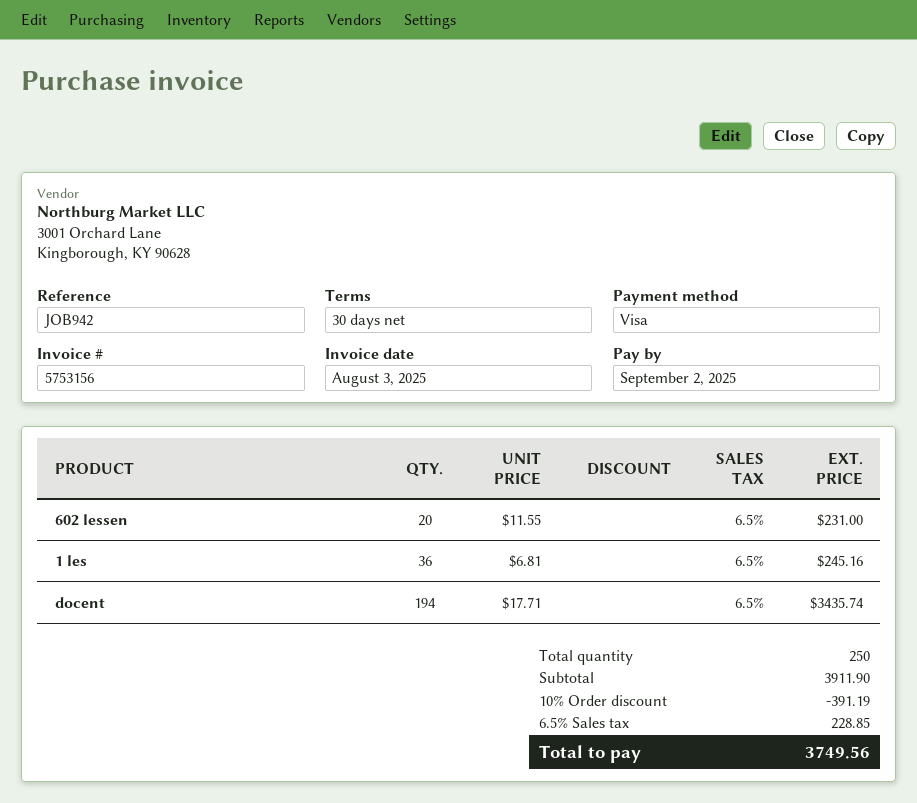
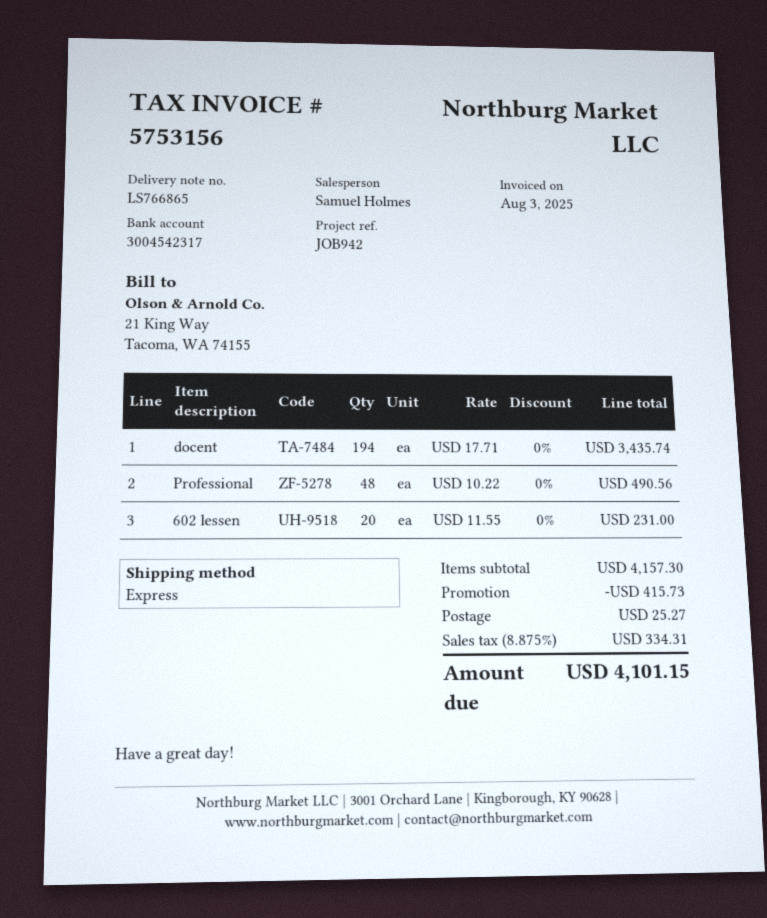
1 les: 36 x 6.81 = 245.16 -> none
Professional: none -> 48 x 10.22 = 490.56
subtotal: 3911.90 -> 4157.30
discount: 391.19 -> 415.73
shipping: none -> 25.27
tax: 6.5% = 228.85 -> 8.875% = 334.31
total: 3749.56 -> 4101.15

